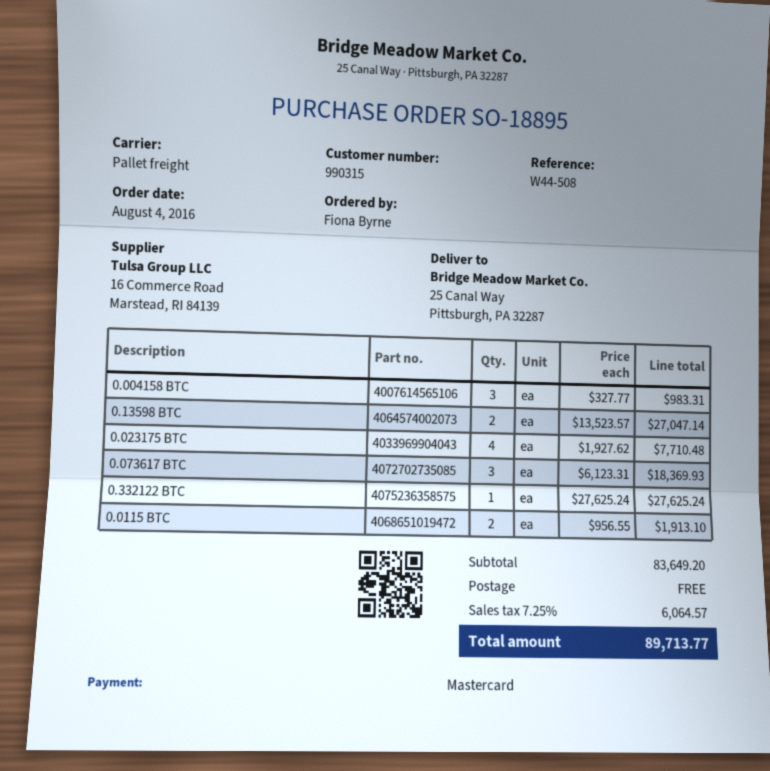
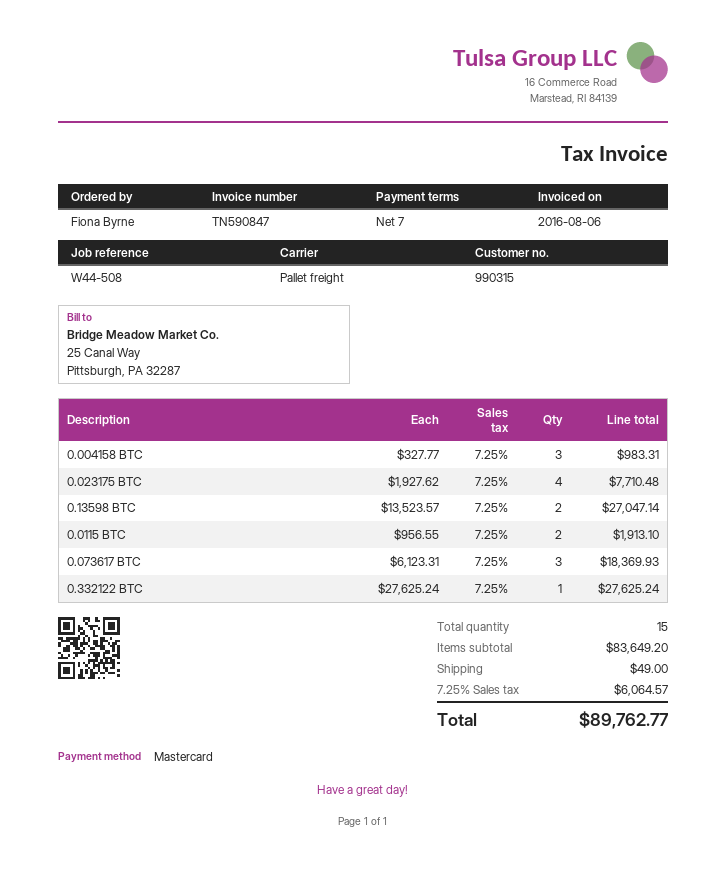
shipping: 0.00 -> 49.00
total: 89713.77 -> 89762.77

